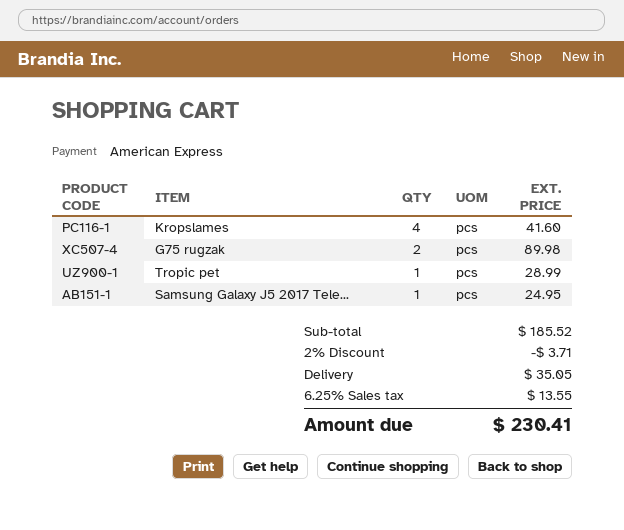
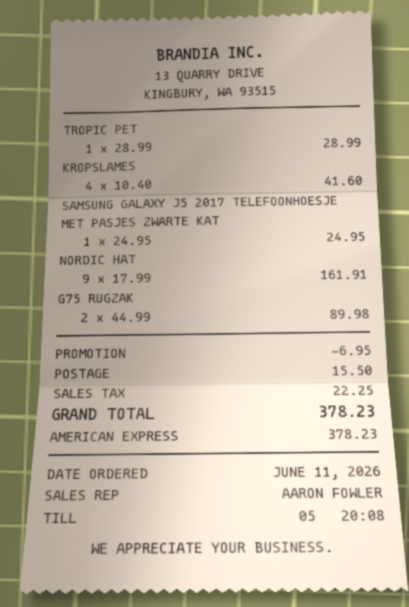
NORDIC HAT: none -> 9 for 161.91
discount: 3.71 -> 6.95
shipping: 35.05 -> 15.50
tax: 13.55 -> 22.25
total: 230.41 -> 378.23

